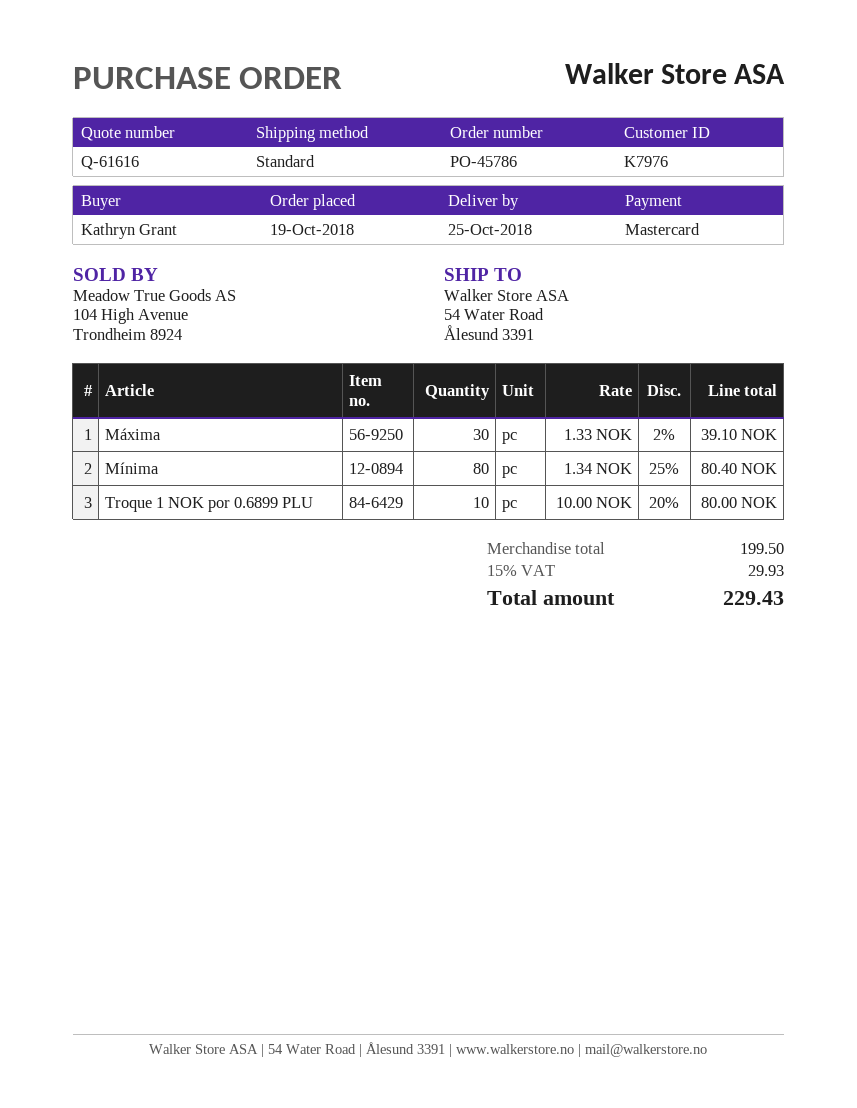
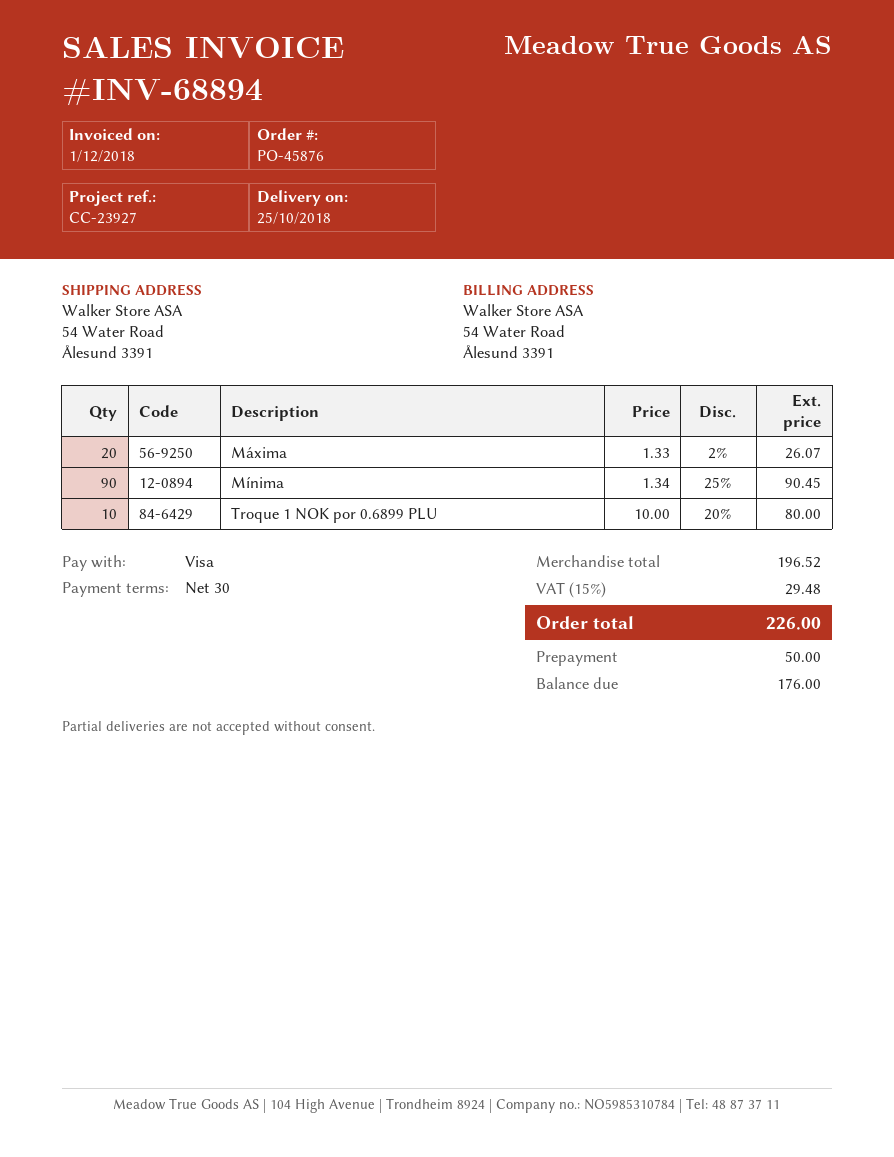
order number: PO-45786 -> PO-45876
payment method: Mastercard -> Visa
Máxima: 30 x 1.33 - 2% = 39.10 -> 20 x 1.33 - 2% = 26.07
Mínima: 80 x 1.34 - 25% = 80.40 -> 90 x 1.34 - 25% = 90.45
subtotal: 199.50 -> 196.52
tax: 15% = 29.93 -> 15% = 29.48
total: 229.43 -> 226.00

